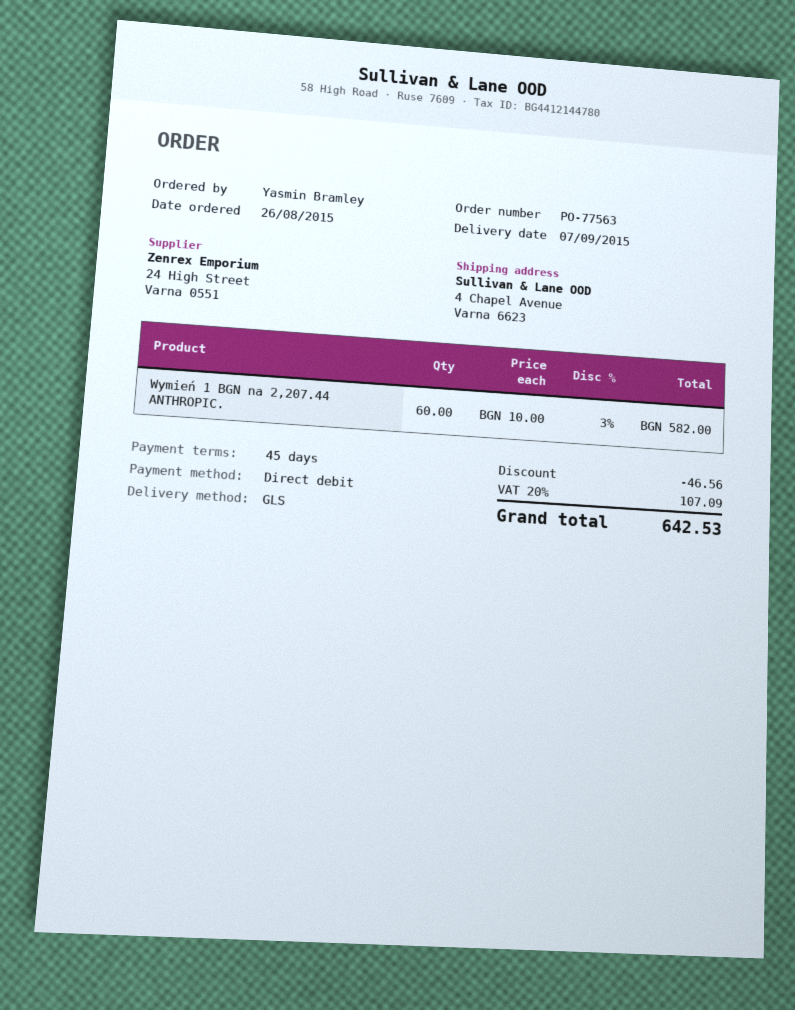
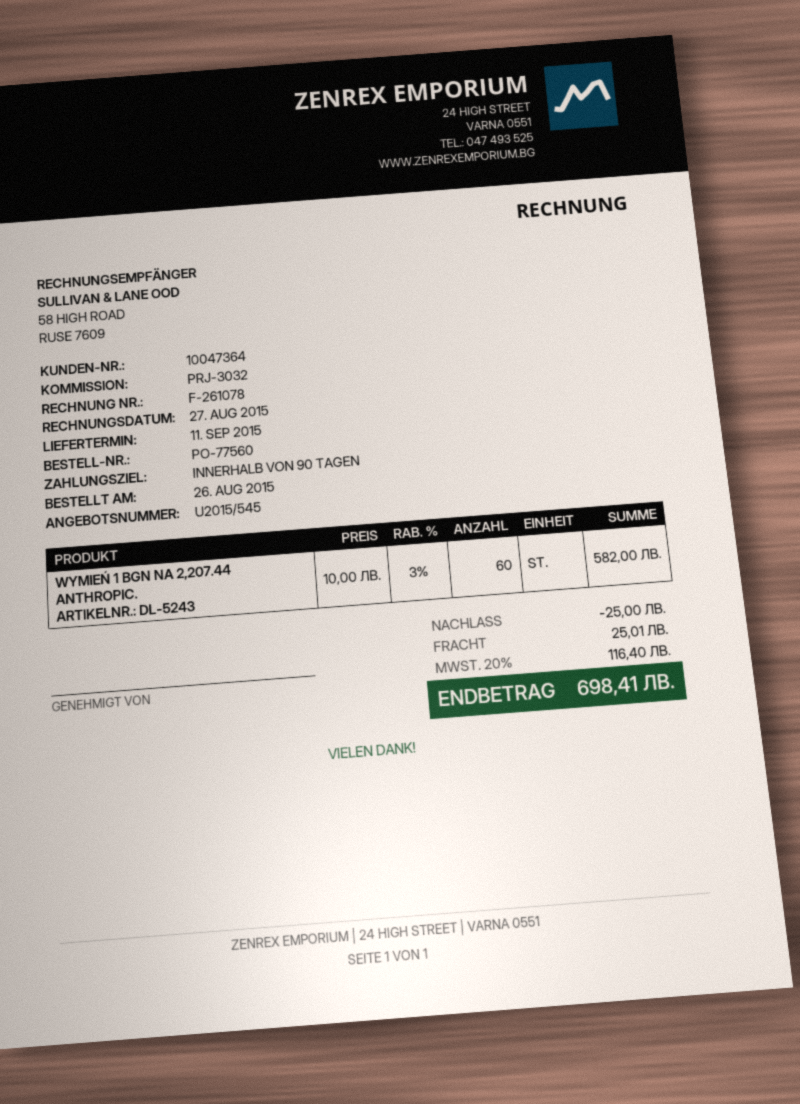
order number: PO-77563 -> PO-77560
delivery date: 2015-09-07 -> 2015-09-11
payment terms: 45 days -> 90 days
discount: 46.56 -> 25.00
shipping: none -> 25.01
tax: 20% = 107.09 -> 20% = 116.40
total: 642.53 -> 698.41

